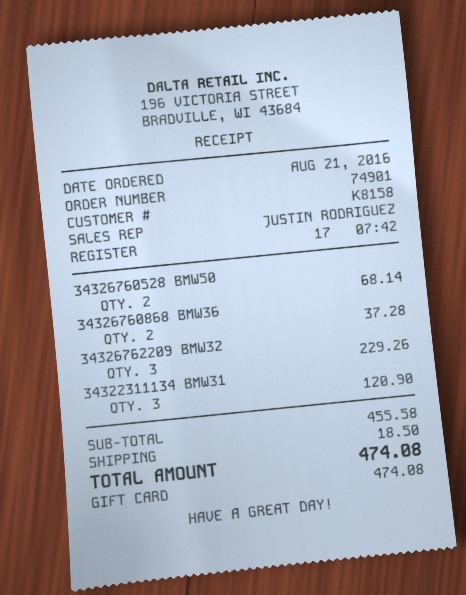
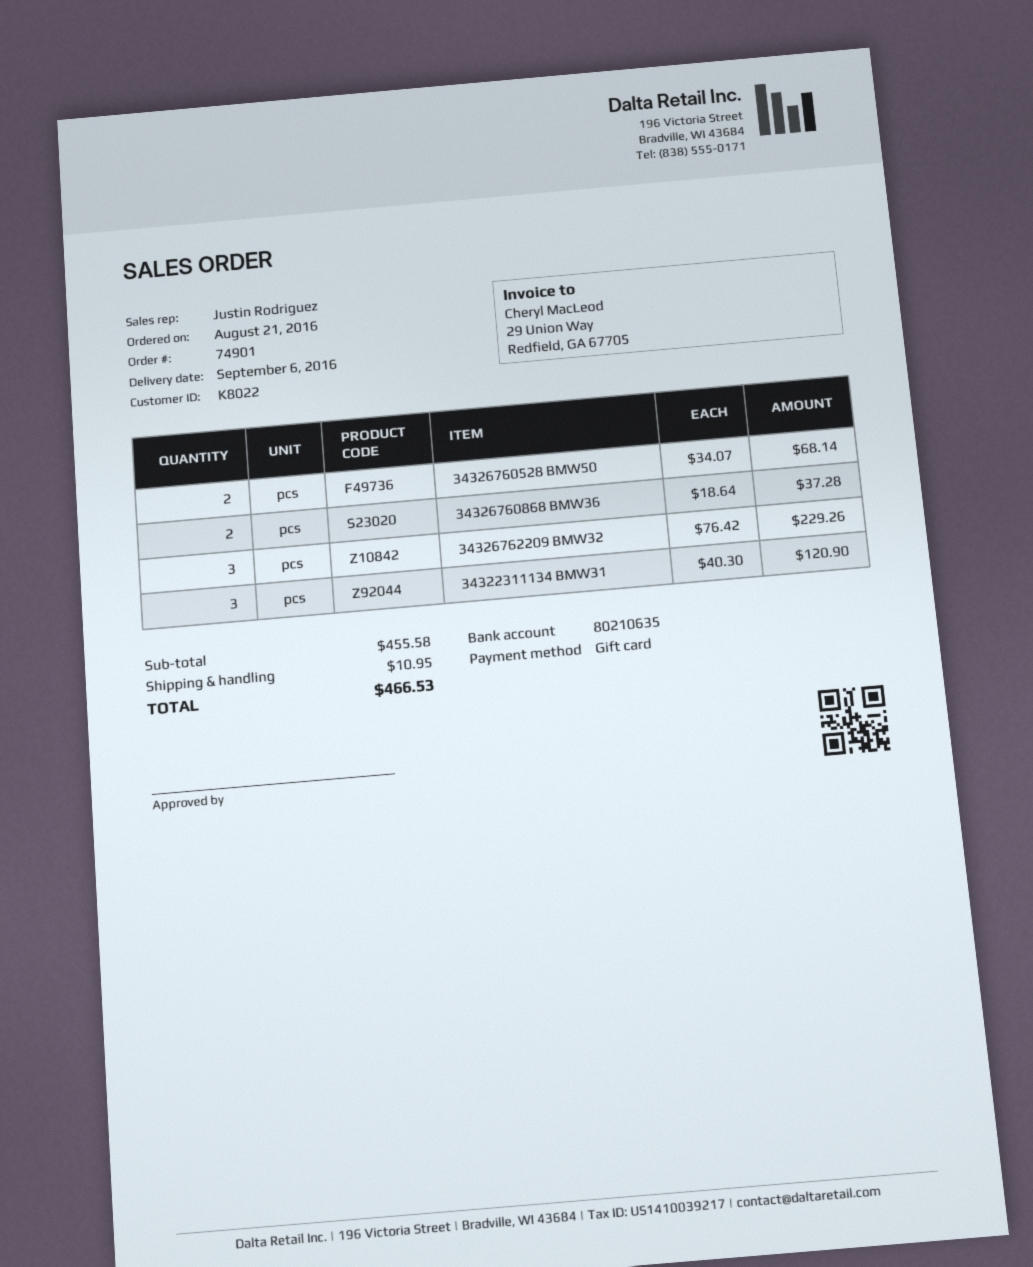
customer number: K8158 -> K8022
shipping: 18.50 -> 10.95
total: 474.08 -> 466.53

